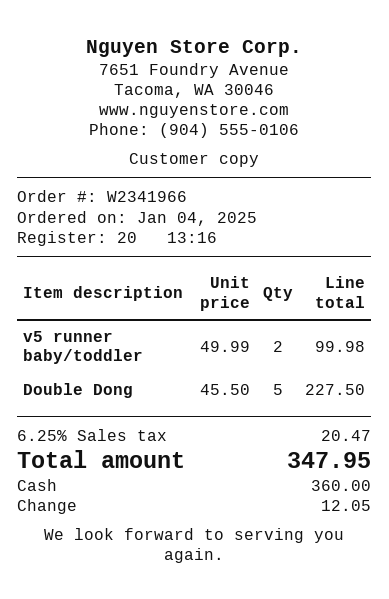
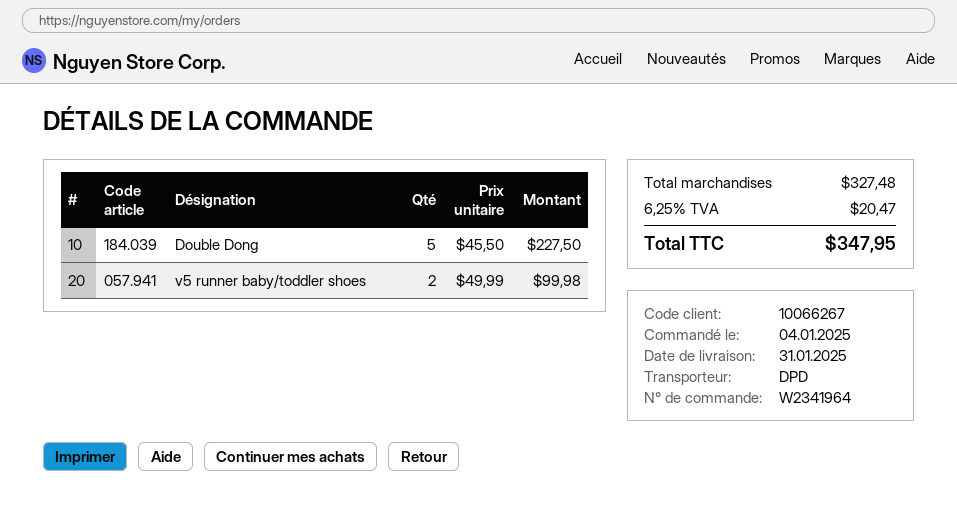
order number: W2341966 -> W2341964

